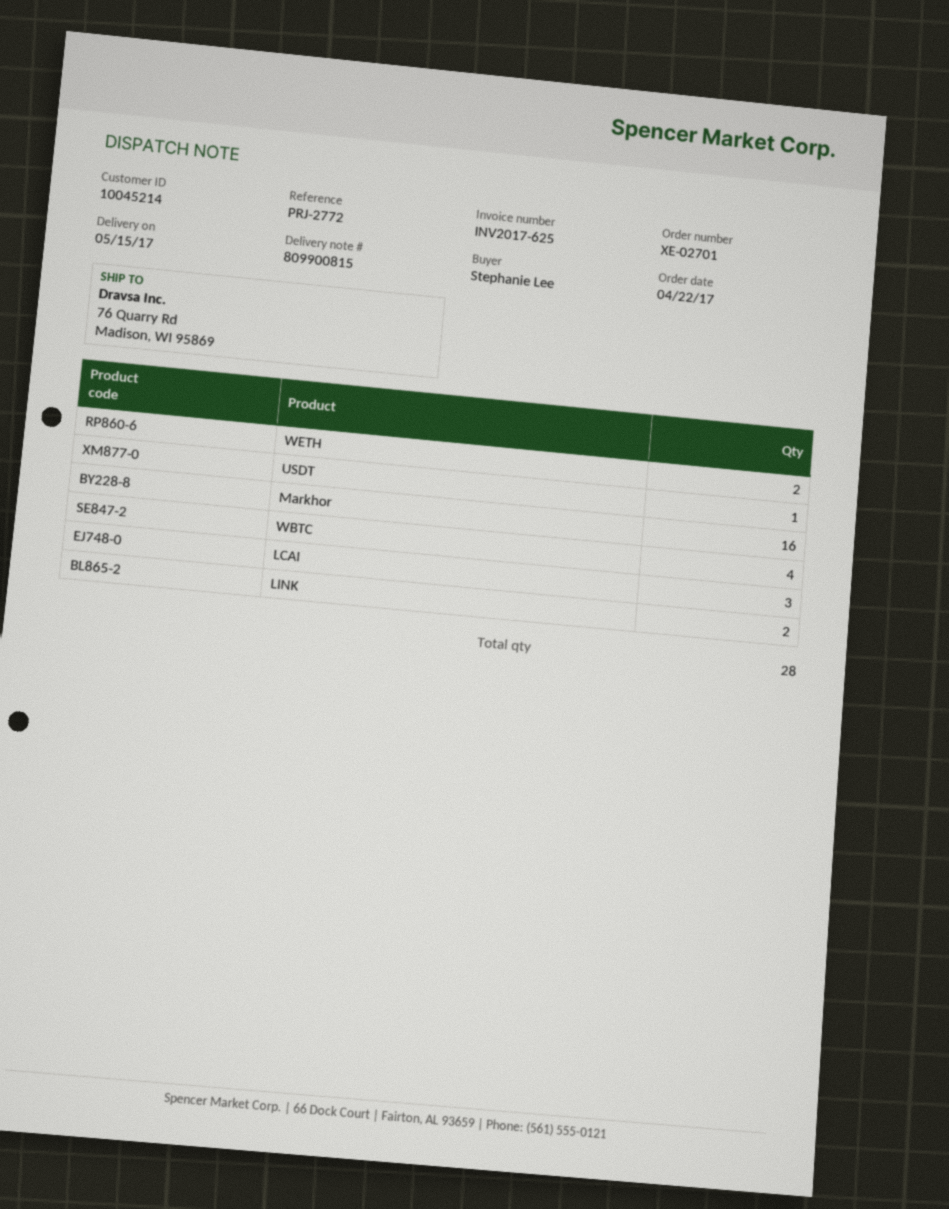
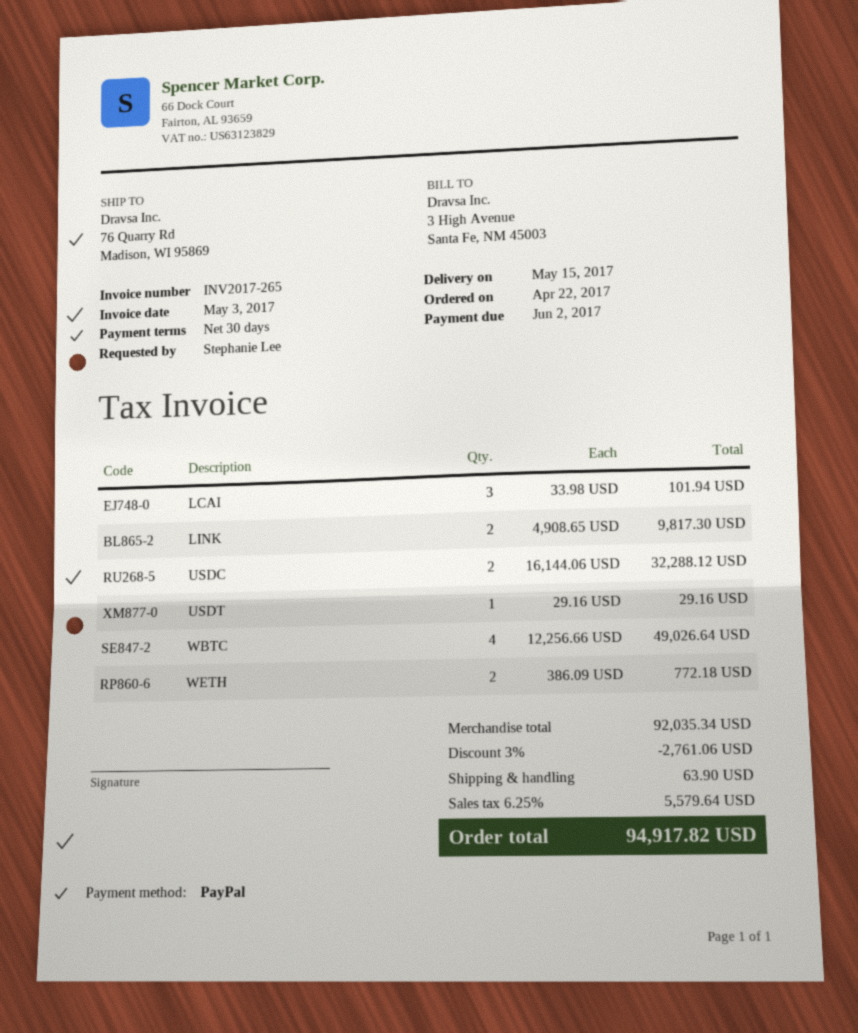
invoice number: INV2017-625 -> INV2017-265
Markhor: 16 -> none
USDC: none -> 2

